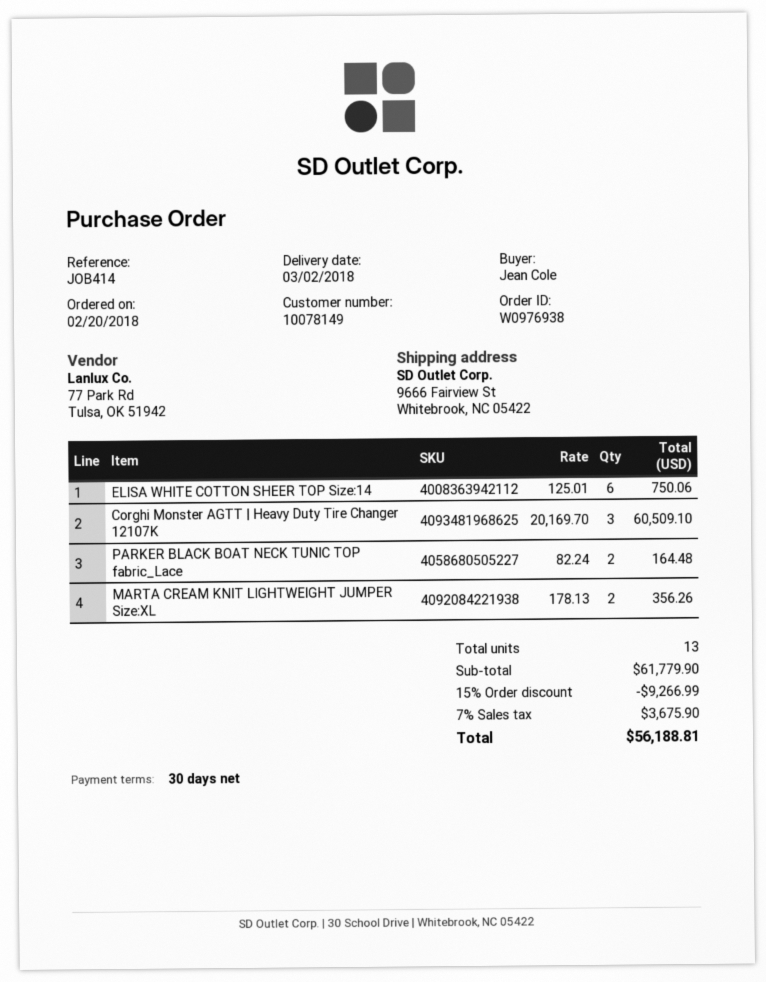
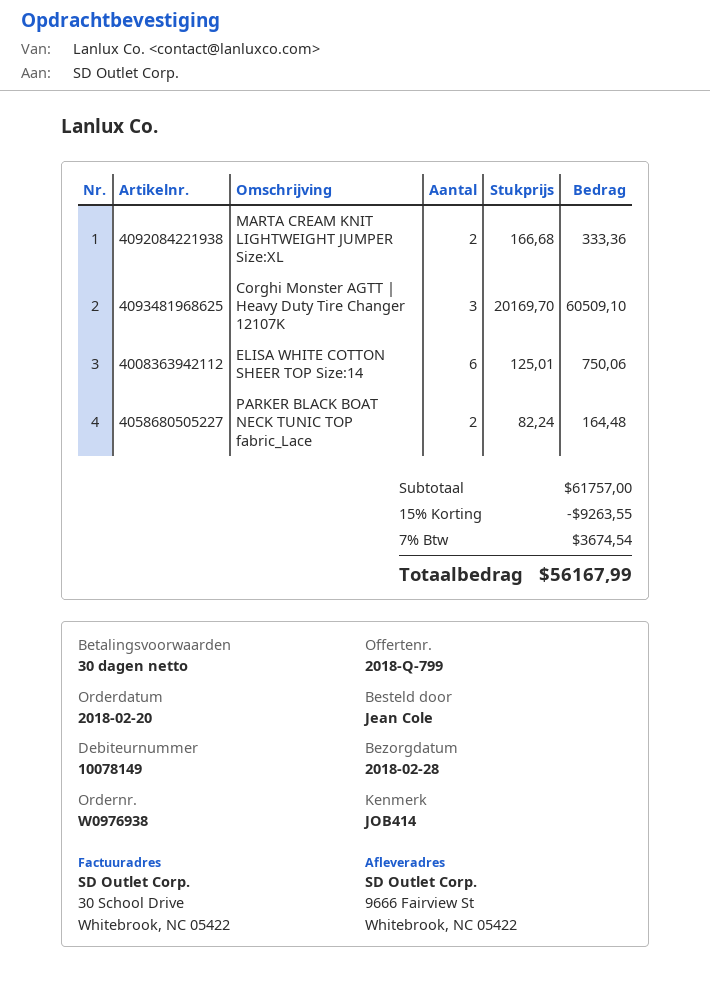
delivery date: 2018-03-02 -> 2018-02-28
MARTA CREAM KNIT LIGHTWEIGHT JUMPER Size:XL: 2 x 178.13 = 356.26 -> 2 x 166.68 = 333.36
subtotal: 61779.90 -> 61757.00
discount: 15% = 9266.99 -> 15% = 9263.55
tax: 7% = 3675.90 -> 7% = 3674.54
total: 56188.81 -> 56167.99

